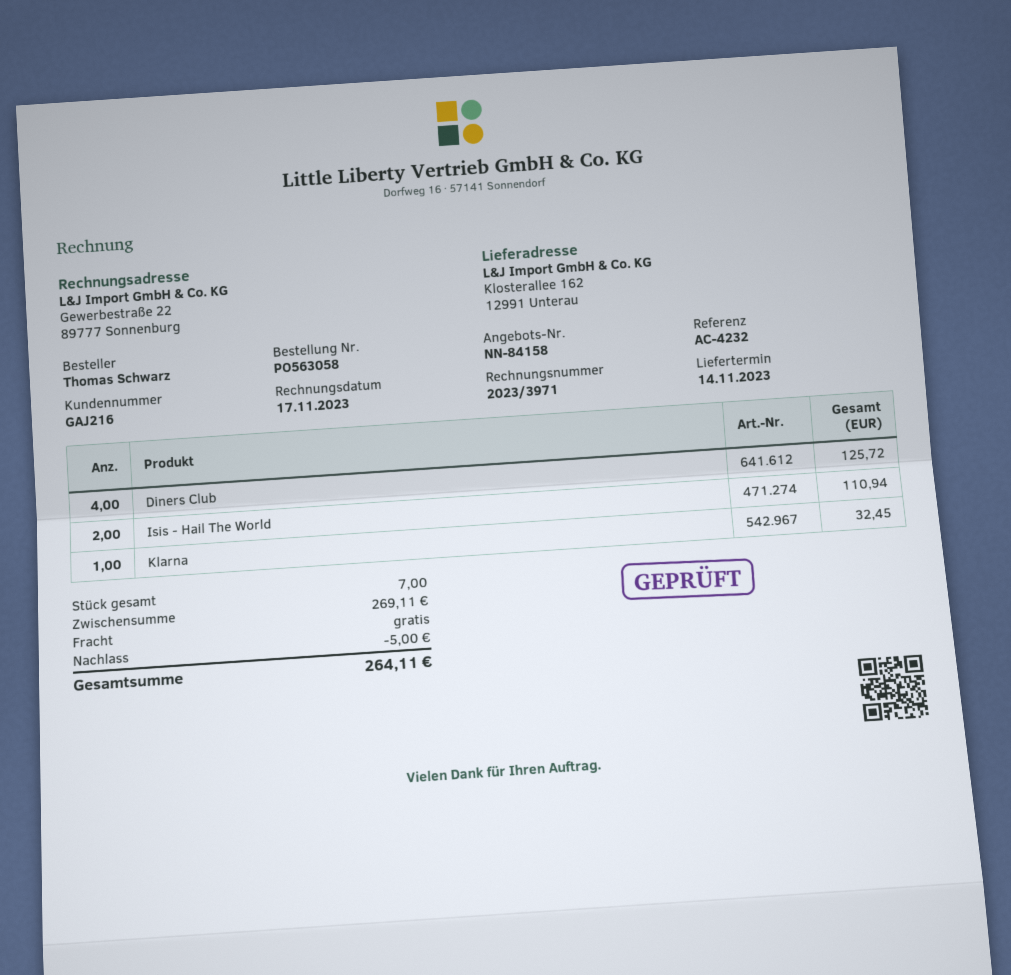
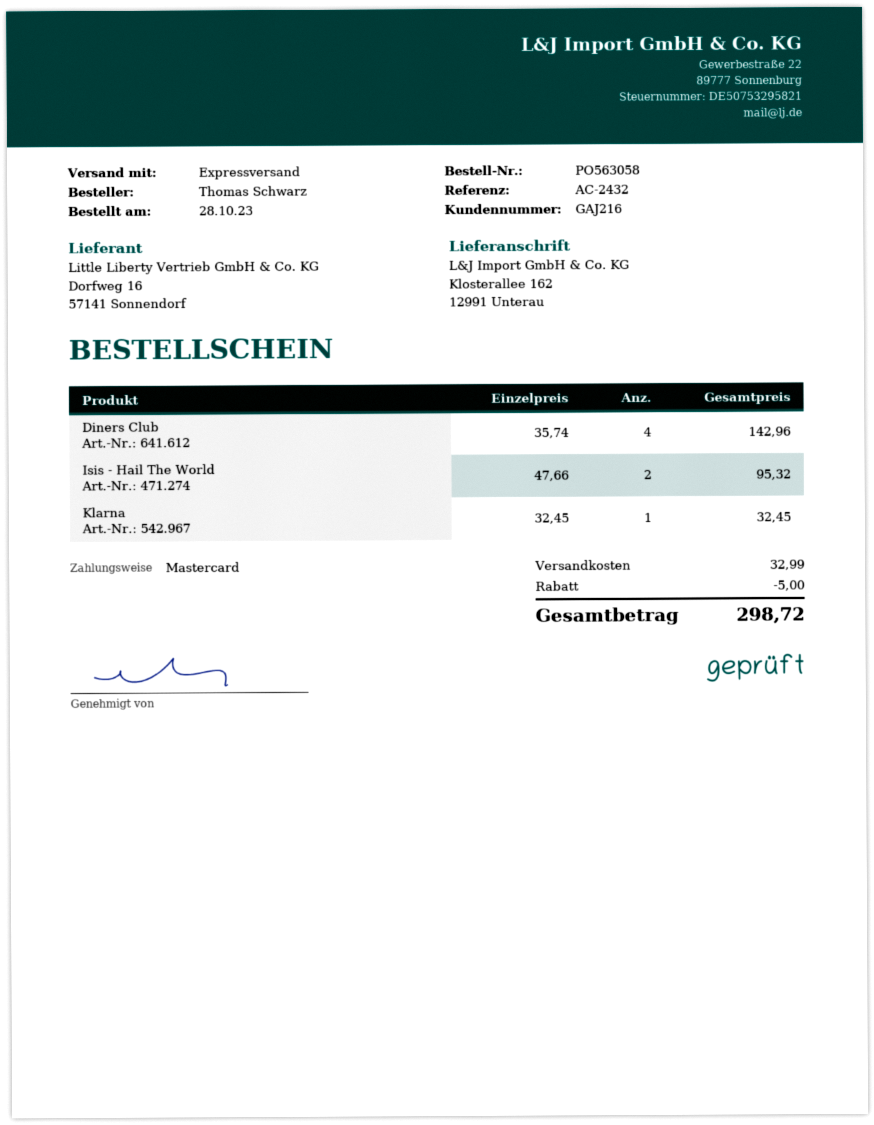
reference: AC-4232 -> AC-2432
Diners Club: 4 for 125.72 -> 4 for 142.96
Isis - Hail The World: 2 for 110.94 -> 2 for 95.32
shipping: 0.00 -> 32.99
total: 264.11 -> 298.72

